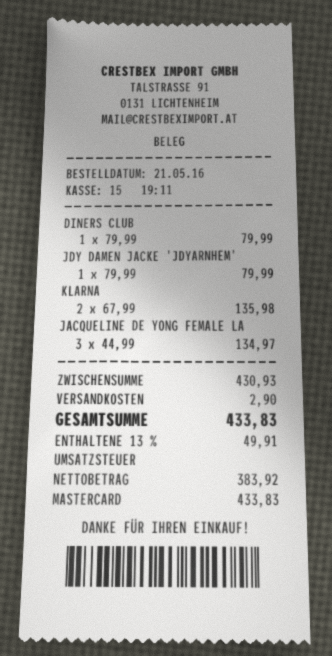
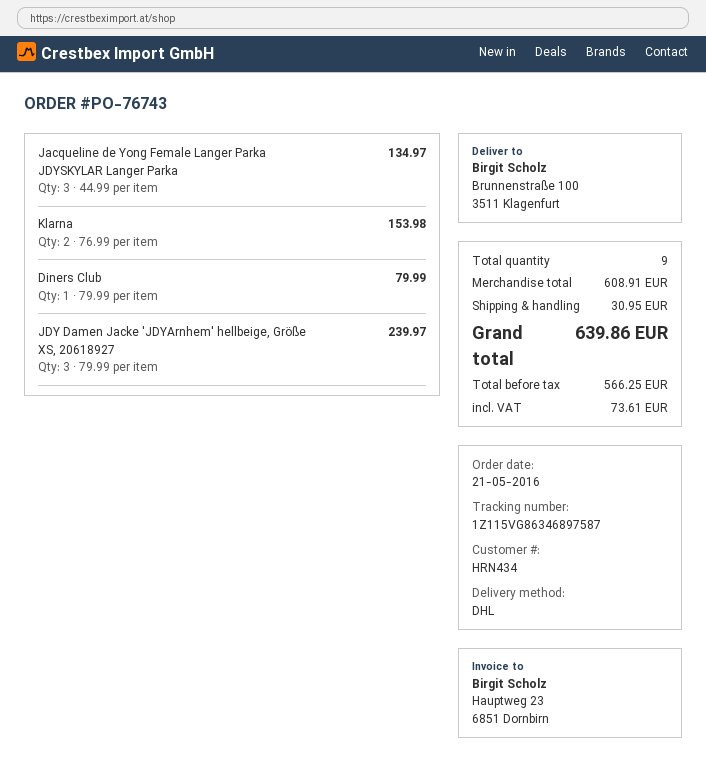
JDY DAMEN JACKE 'JDYARNHEM': 1 x 79.99 = 79.99 -> 3 x 79.99 = 239.97
KLARNA: 2 x 67.99 = 135.98 -> 2 x 76.99 = 153.98
subtotal: 430.93 -> 608.91
shipping: 2.90 -> 30.95
net: 383.92 -> 566.25
tax: 49.91 -> 73.61
total: 433.83 -> 639.86

